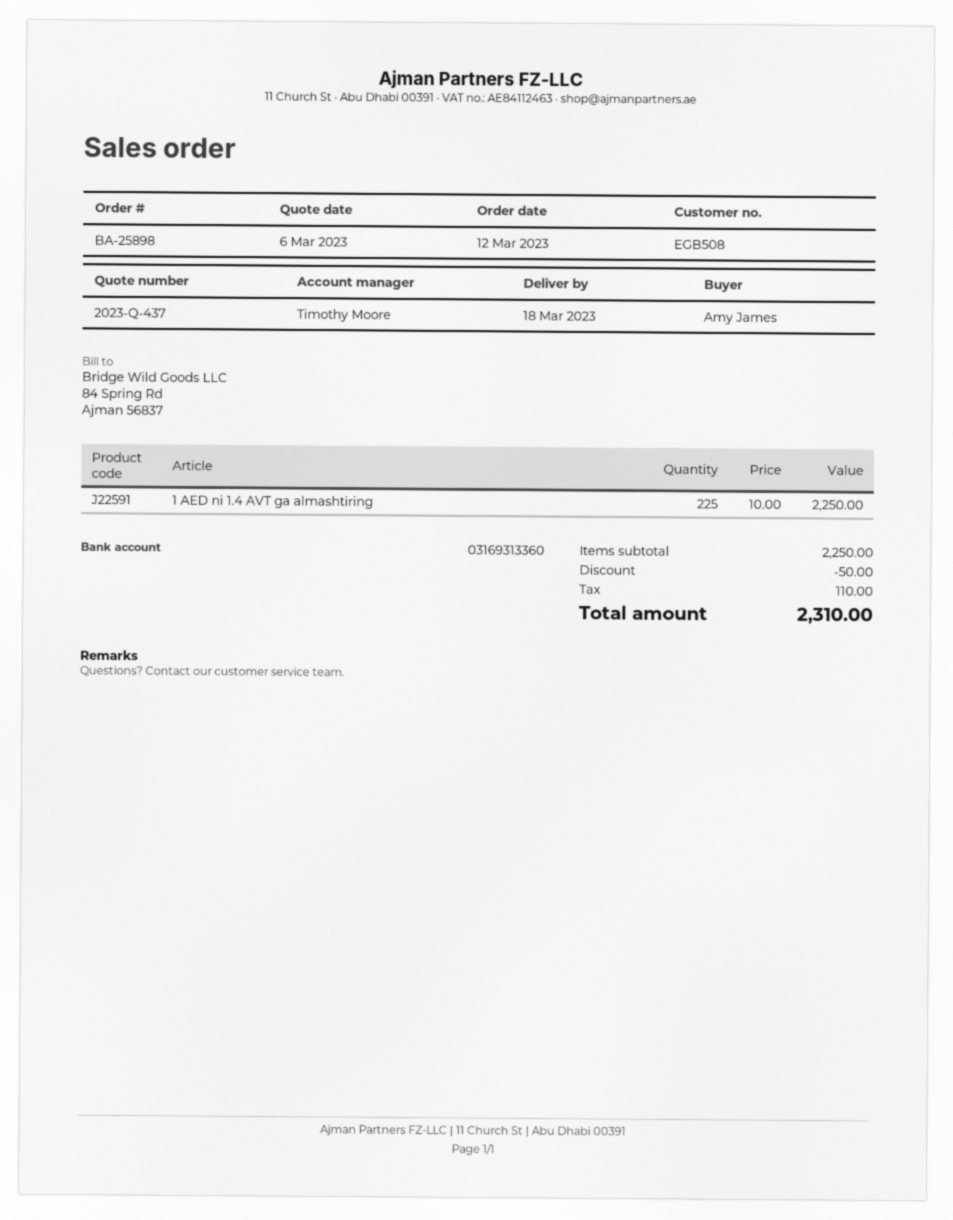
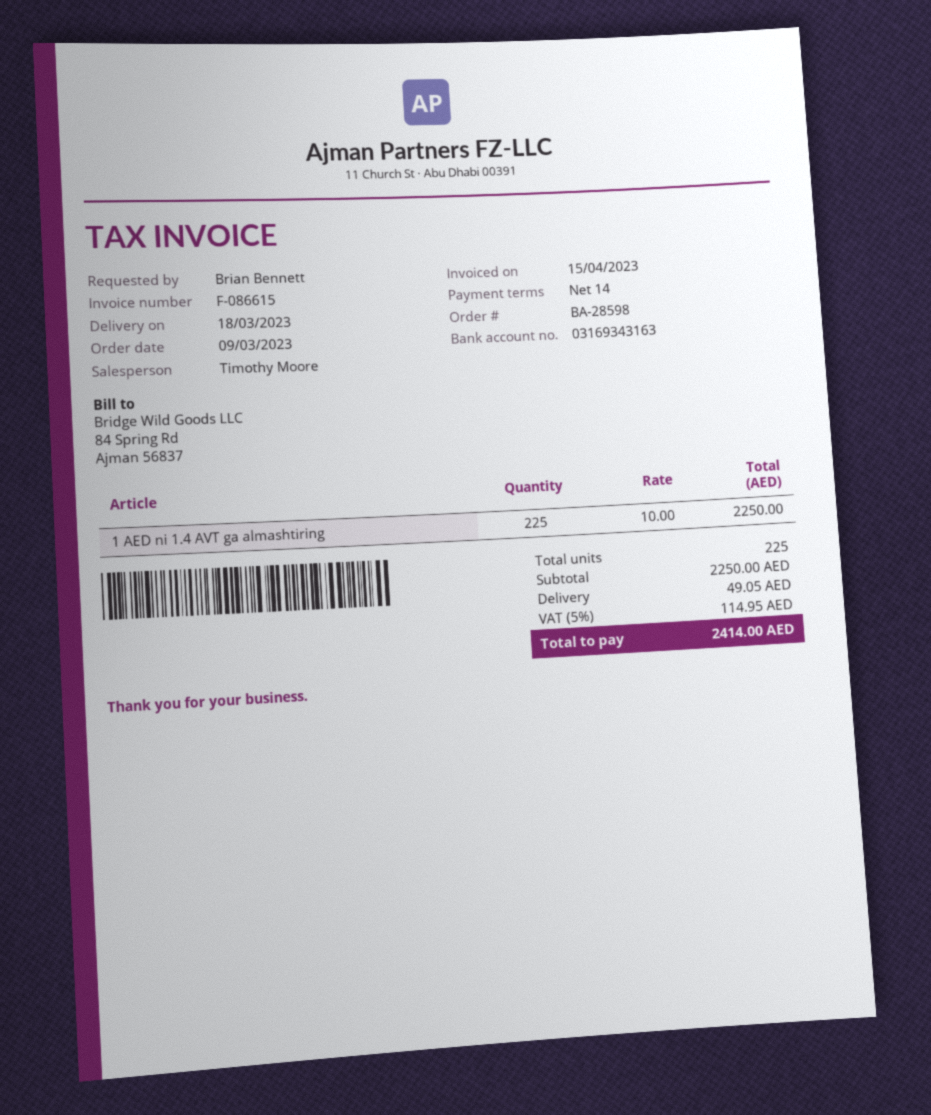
order number: BA-25898 -> BA-28598
order date: 2023-03-12 -> 2023-03-09
ordered by: Amy James -> Brian Bennett
bank account: 03169313360 -> 03169343163
discount: 50.00 -> none
shipping: none -> 49.05
tax: 110.00 -> 114.95
total: 2310.00 -> 2414.00

